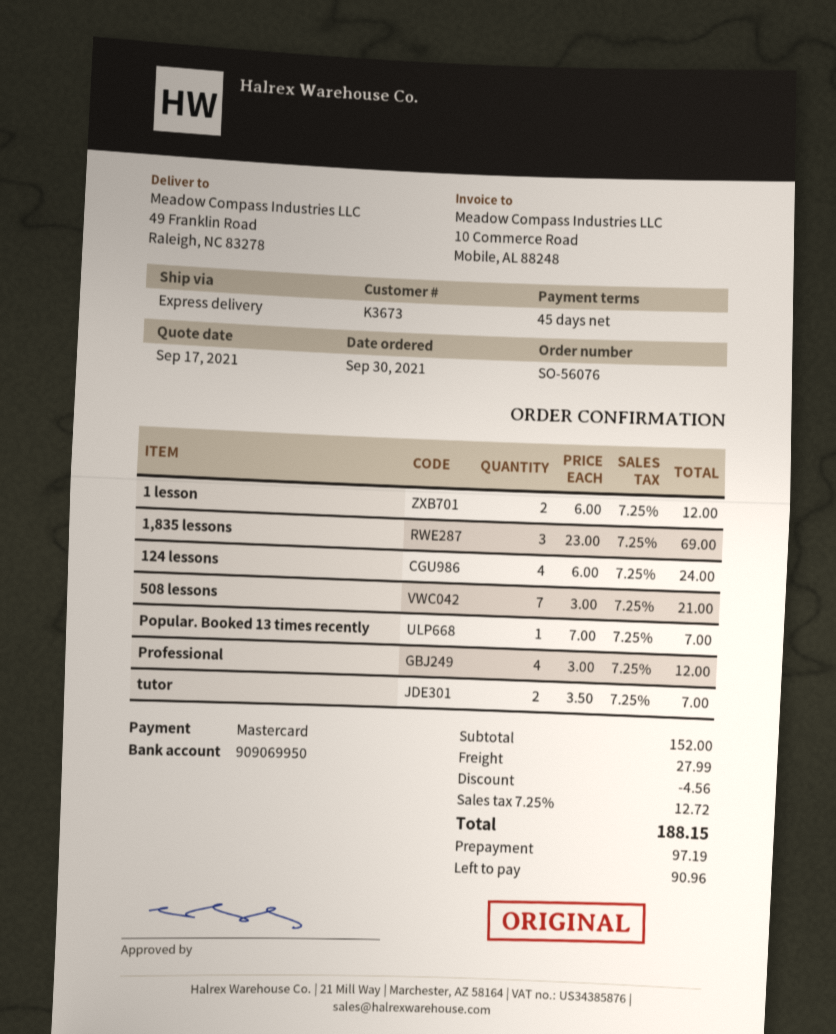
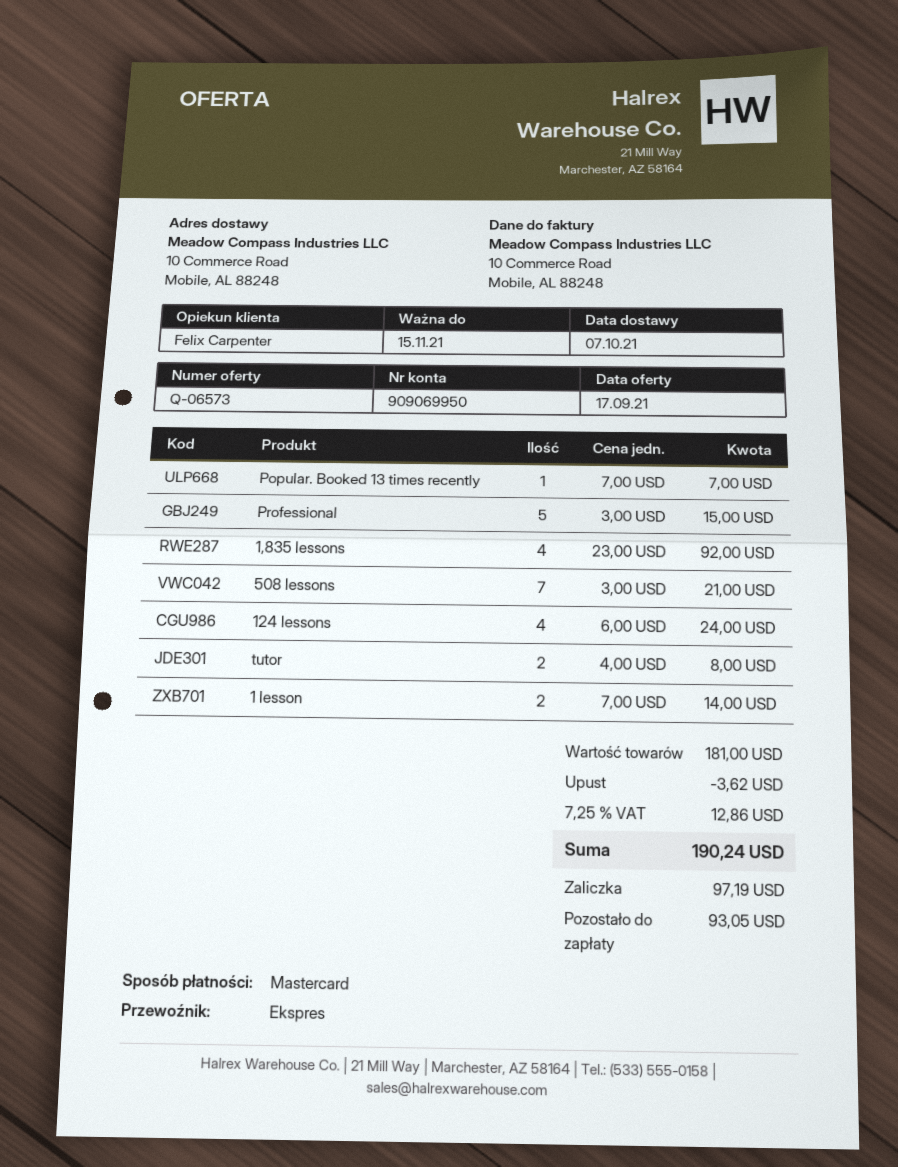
ship to: 49 Franklin Road, Raleigh, NC 83278 -> 10 Commerce Road, Mobile, AL 88248
1 lesson: 2 x 6.00 = 12.00 -> 2 x 7.00 = 14.00
1,835 lessons: 3 x 23.00 = 69.00 -> 4 x 23.00 = 92.00
Professional: 4 x 3.00 = 12.00 -> 5 x 3.00 = 15.00
tutor: 2 x 3.50 = 7.00 -> 2 x 4.00 = 8.00
subtotal: 152.00 -> 181.00
discount: 4.56 -> 3.62
shipping: 27.99 -> none
tax: 7.25% = 12.72 -> 7.25% = 12.86
total: 188.15 -> 190.24
balance: 90.96 -> 93.05

